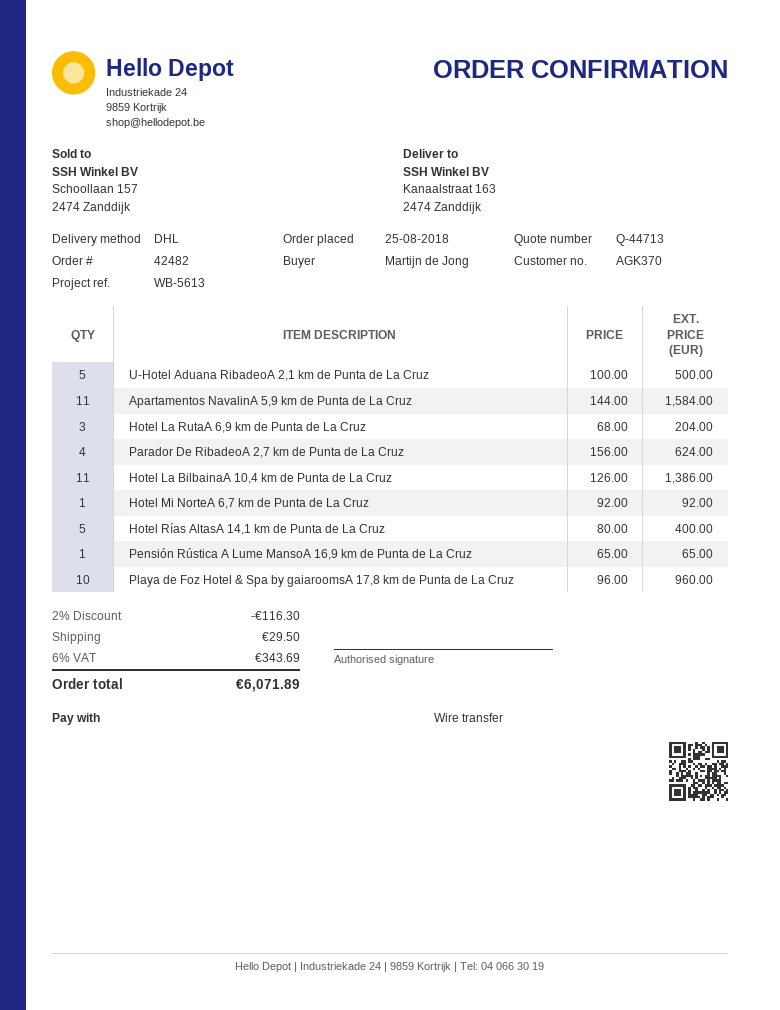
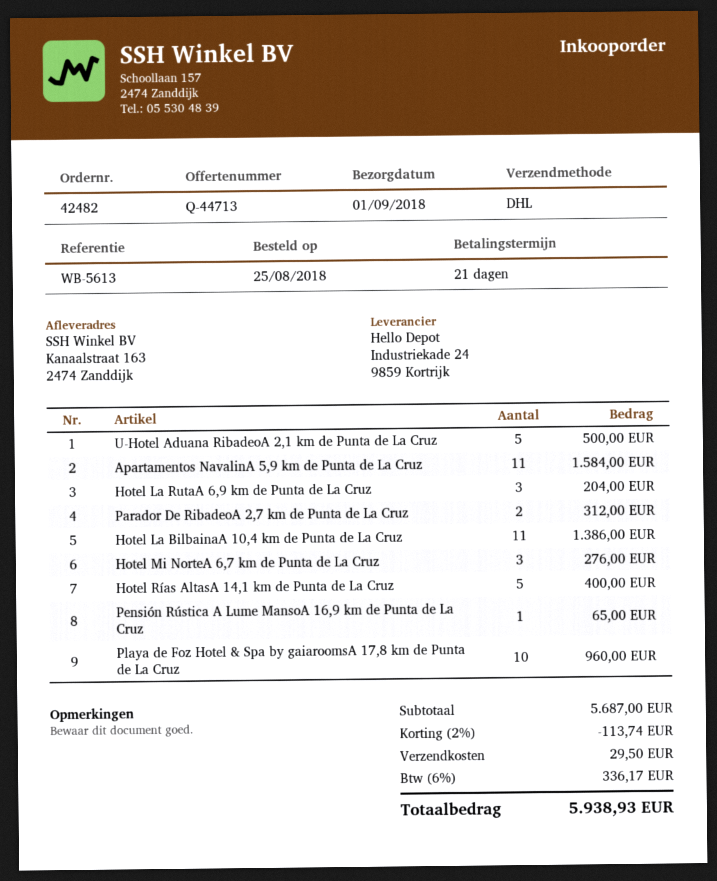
Parador De RibadeoA 2,7 km de Punta de La Cruz: 4 for 624.00 -> 2 for 312.00
Hotel Mi NorteA 6,7 km de Punta de La Cruz: 1 for 92.00 -> 3 for 276.00
discount: 2% = 116.30 -> 2% = 113.74
tax: 6% = 343.69 -> 6% = 336.17
total: 6071.89 -> 5938.93

